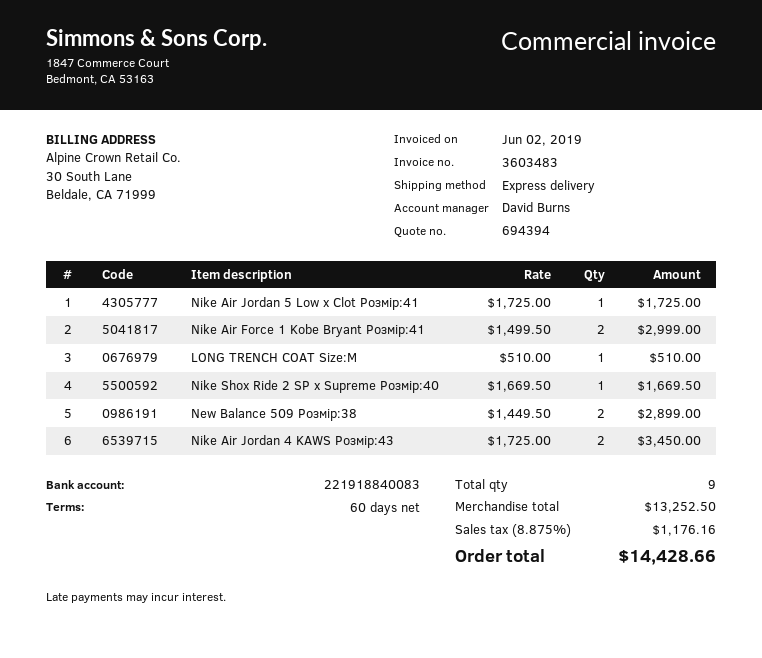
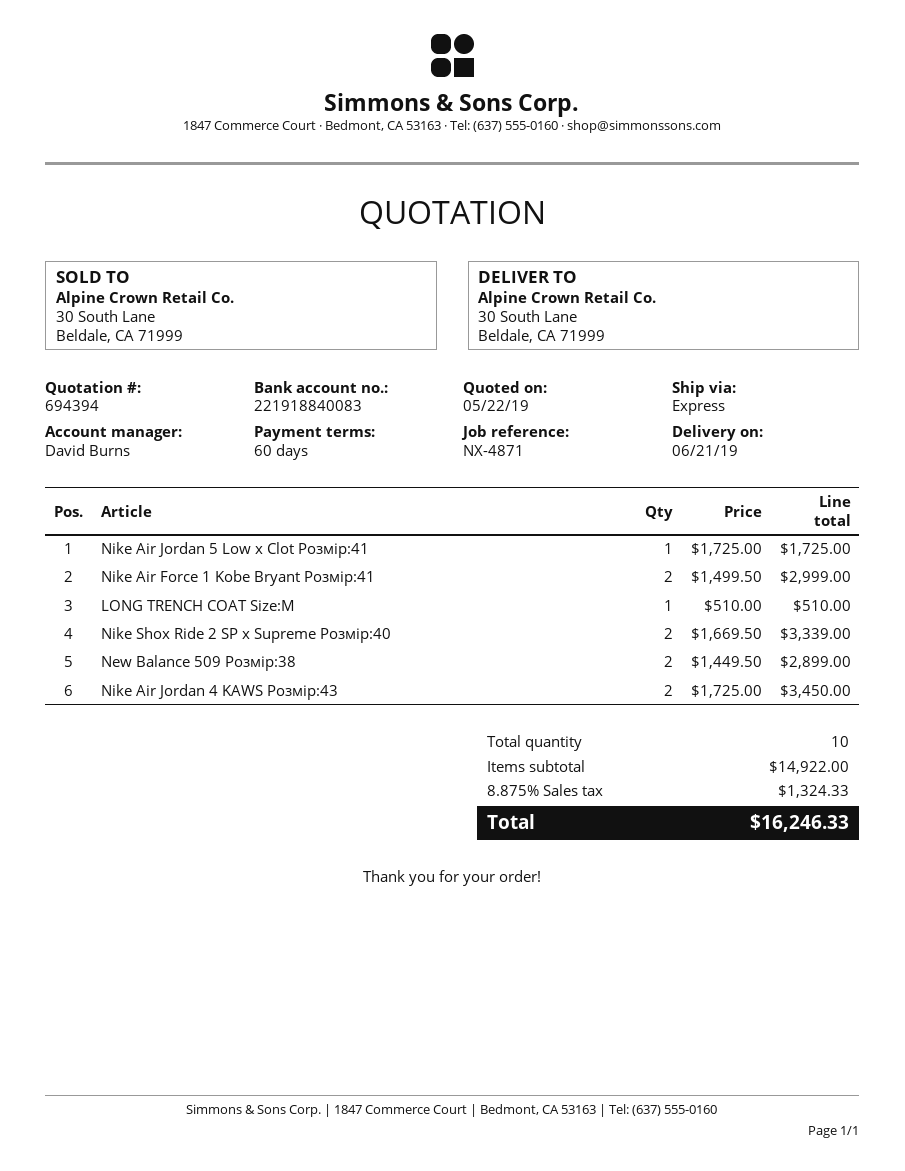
Nike Shox Ride 2 SP x Supreme Розмір:40: 1 x 1669.50 = 1669.50 -> 2 x 1669.50 = 3339.00
total quantity: 9 -> 10
subtotal: 13252.50 -> 14922.00
tax: 8.875% = 1176.16 -> 8.875% = 1324.33
total: 14428.66 -> 16246.33

